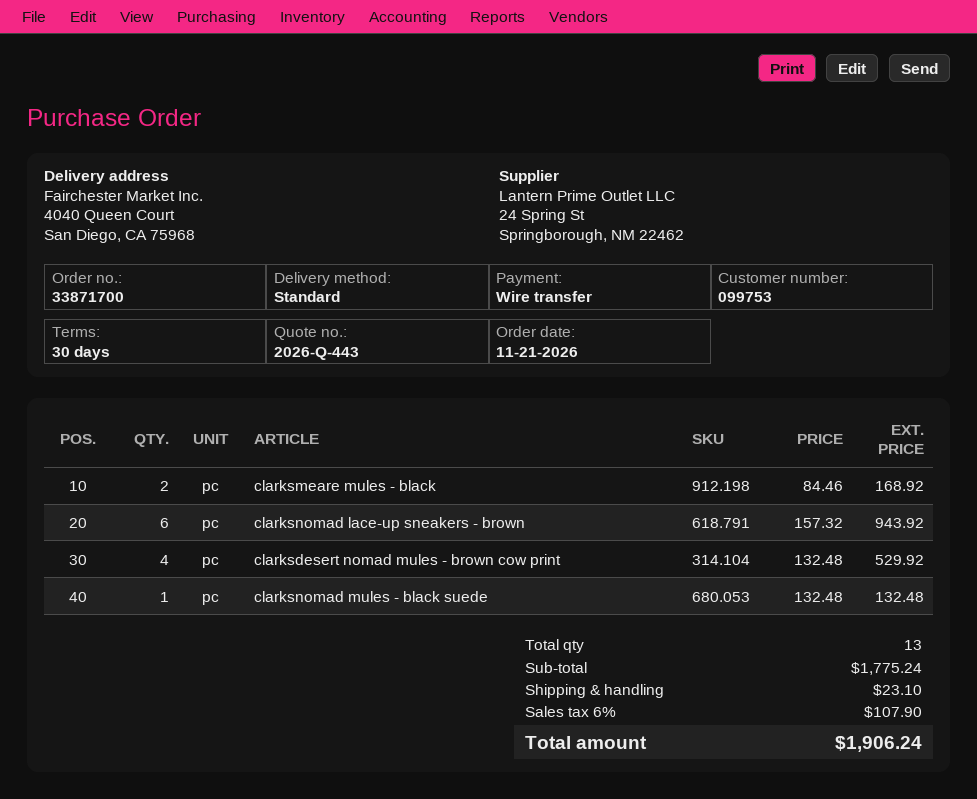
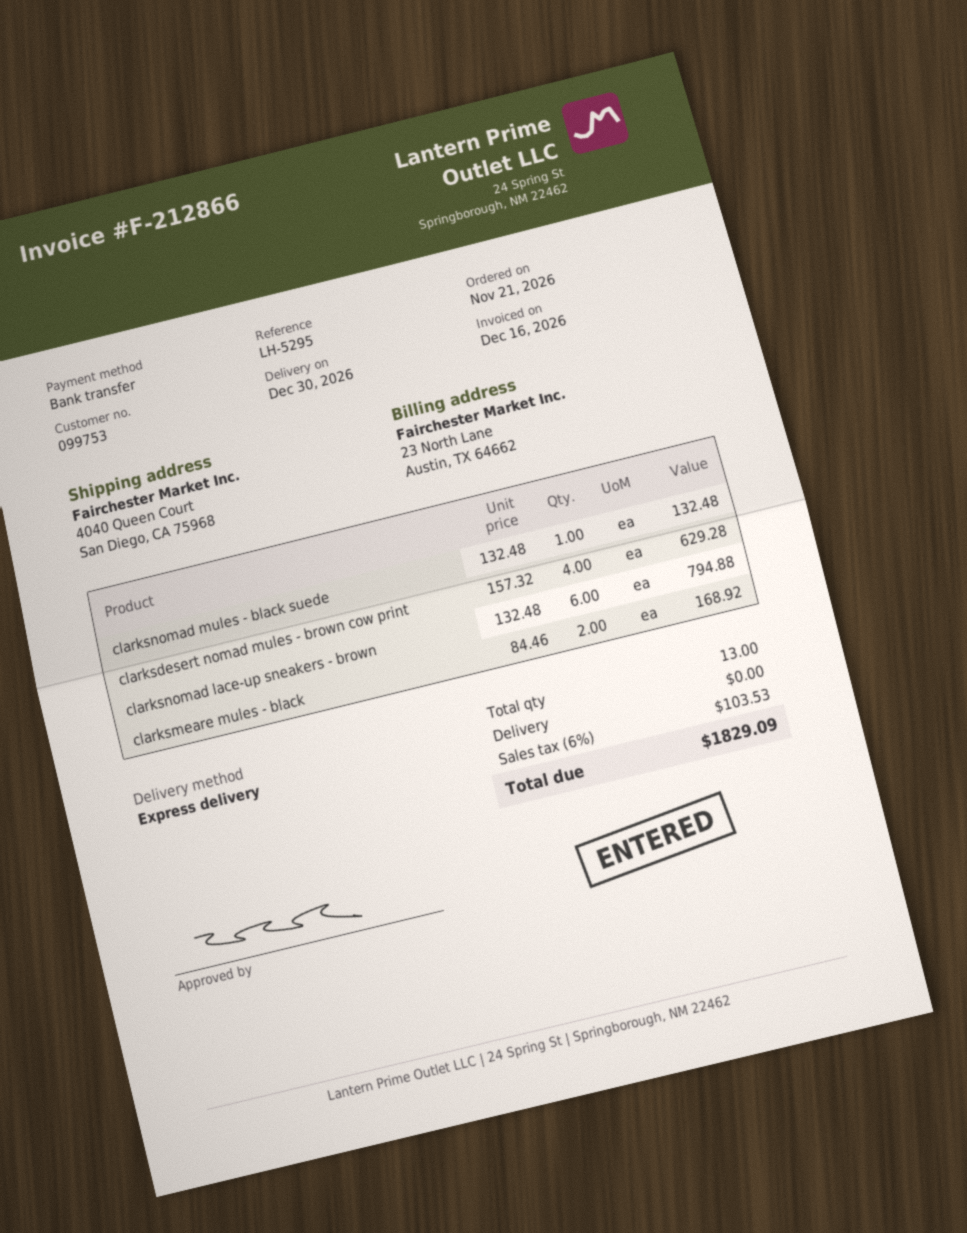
shipping method: standard -> express
clarksnomad lace-up sneakers - brown: 6 x 157.32 = 943.92 -> 6 x 132.48 = 794.88
clarksdesert nomad mules - brown cow print: 4 x 132.48 = 529.92 -> 4 x 157.32 = 629.28
shipping: 23.10 -> 0.00
tax: 6% = 107.90 -> 6% = 103.53
total: 1906.24 -> 1829.09

